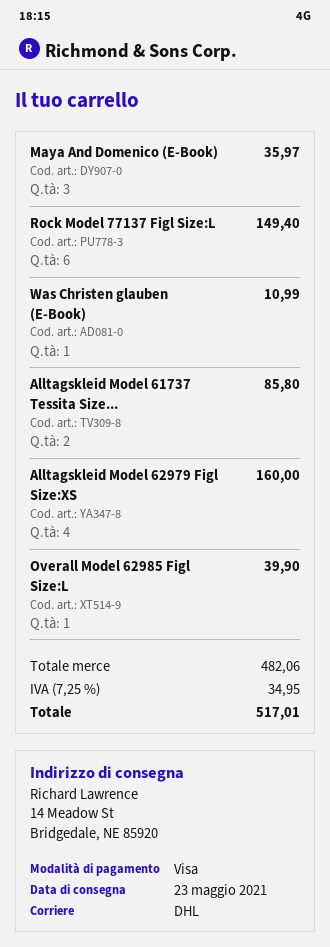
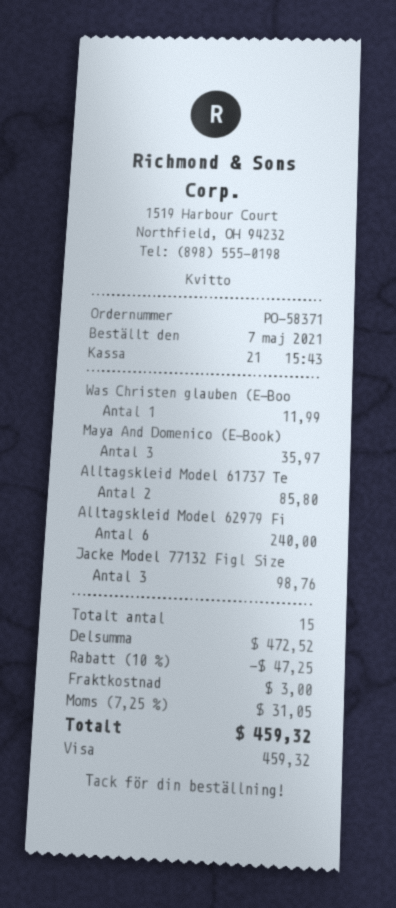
Rock Model 77137 Figl Size:L: 6 for 149.40 -> none
Was Christen glauben (E-Book): 1 for 10.99 -> 1 for 11.99
Alltagskleid Model 62979 Figl Size:XS: 4 for 160.00 -> 6 for 240.00
Overall Model 62985 Figl Size:L: 1 for 39.90 -> none
Jacke Model 77132 Figl Size: none -> 3 for 98.76
subtotal: 482.06 -> 472.52
discount: none -> 10% = 47.25
shipping: none -> 3.00
tax: 7.25% = 34.95 -> 7.25% = 31.05
total: 517.01 -> 459.32

